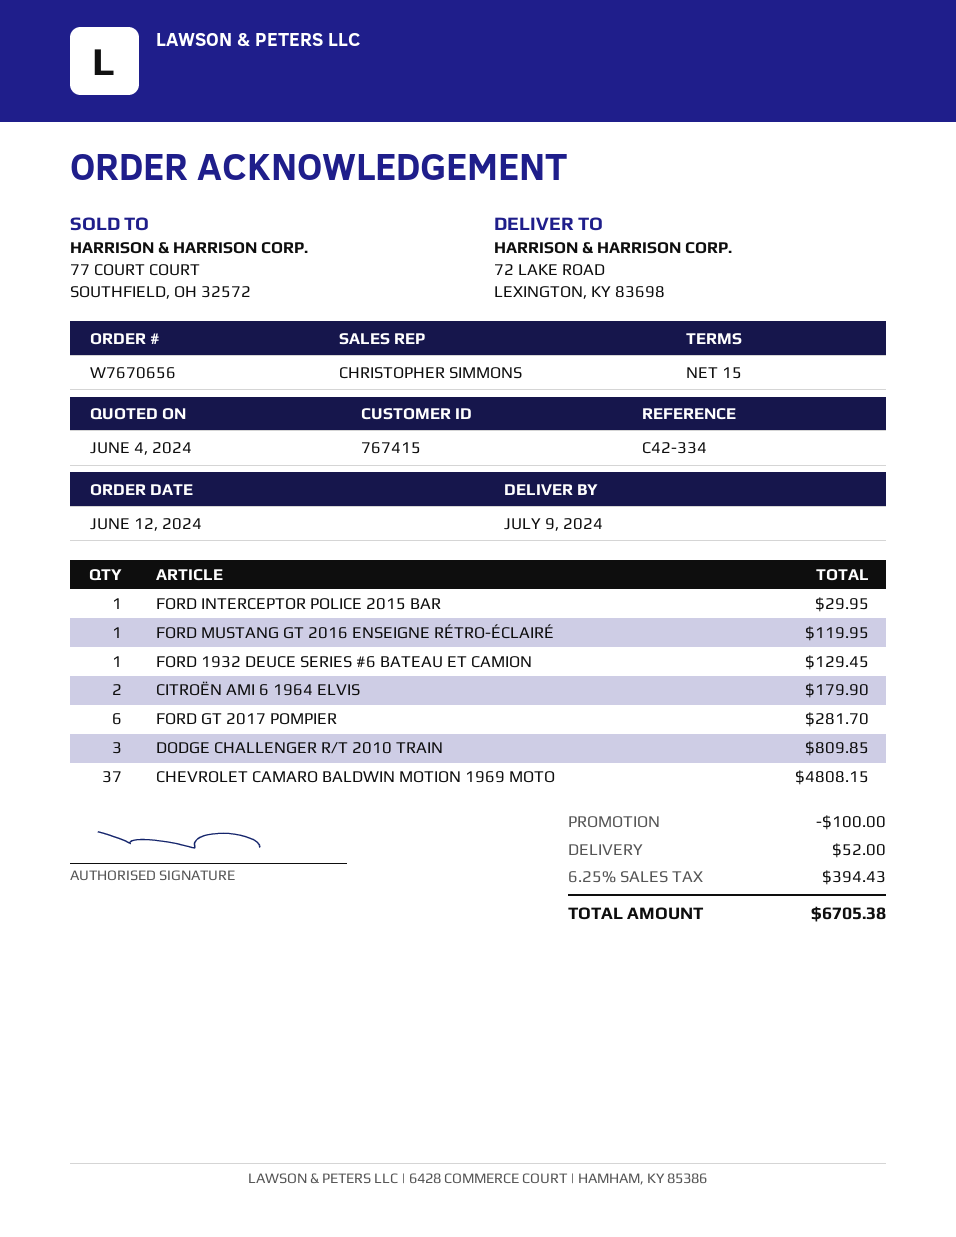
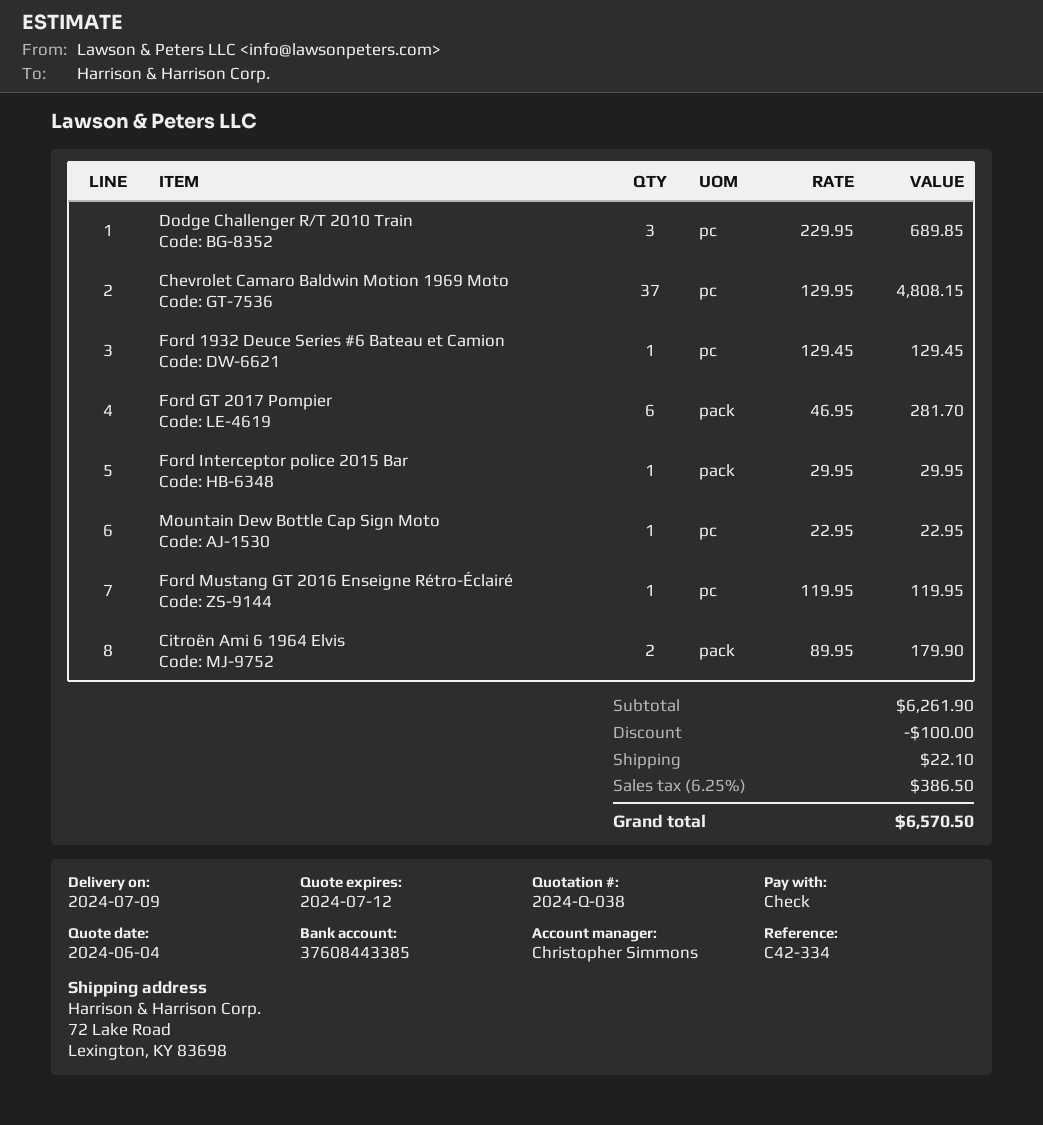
DODGE CHALLENGER R/T 2010 TRAIN: 3 for 809.85 -> 3 for 689.85
Mountain Dew Bottle Cap Sign Moto: none -> 1 for 22.95
shipping: 52.00 -> 22.10
tax: 6.25% = 394.43 -> 6.25% = 386.50
total: 6705.38 -> 6570.50

